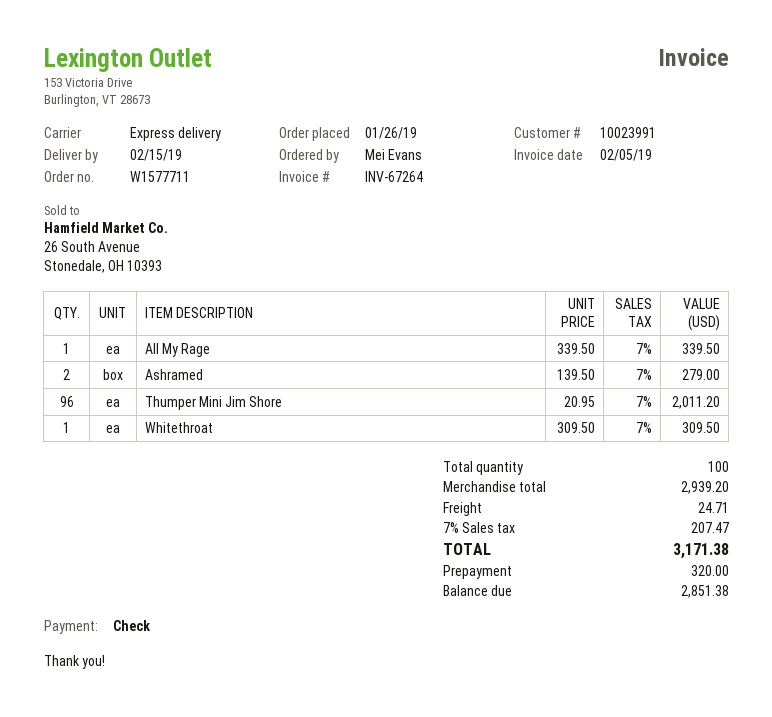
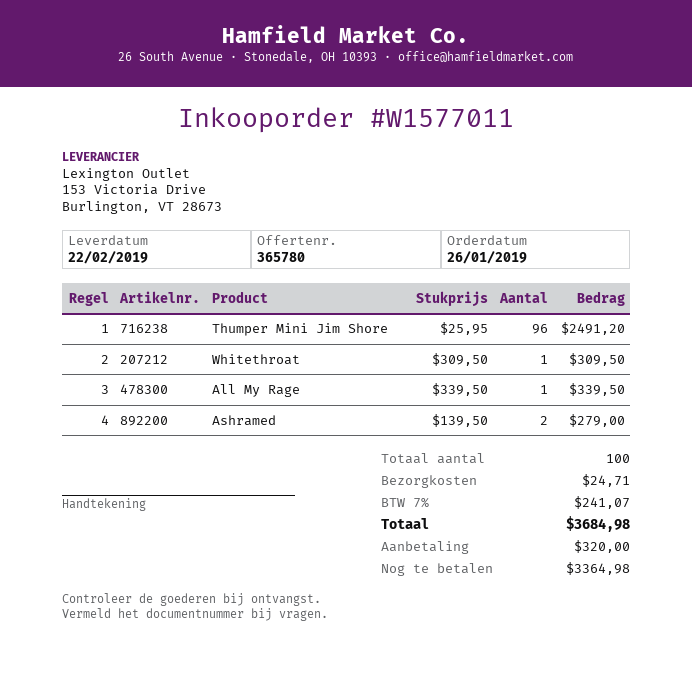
order number: W1577711 -> W1577011
delivery date: 2019-02-15 -> 2019-02-22
Thumper Mini Jim Shore: 96 x 20.95 = 2011.20 -> 96 x 25.95 = 2491.20
tax: 7% = 207.47 -> 7% = 241.07
total: 3171.38 -> 3684.98
balance: 2851.38 -> 3364.98

